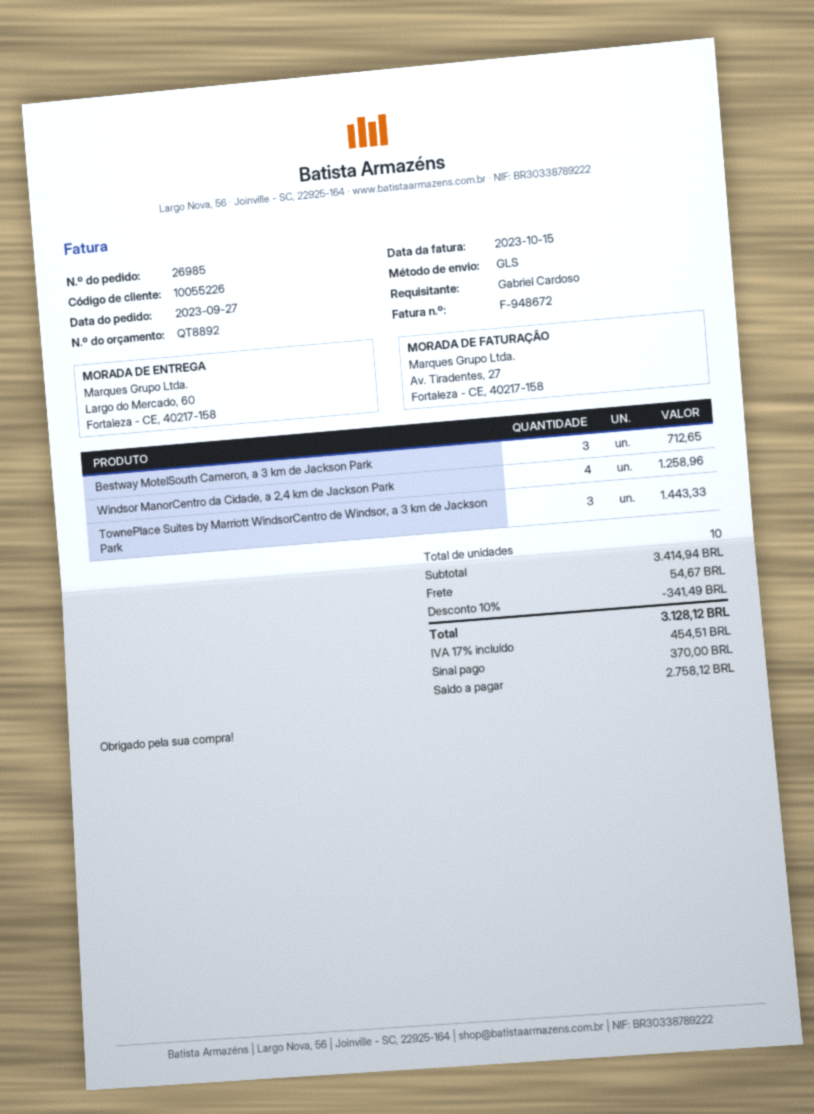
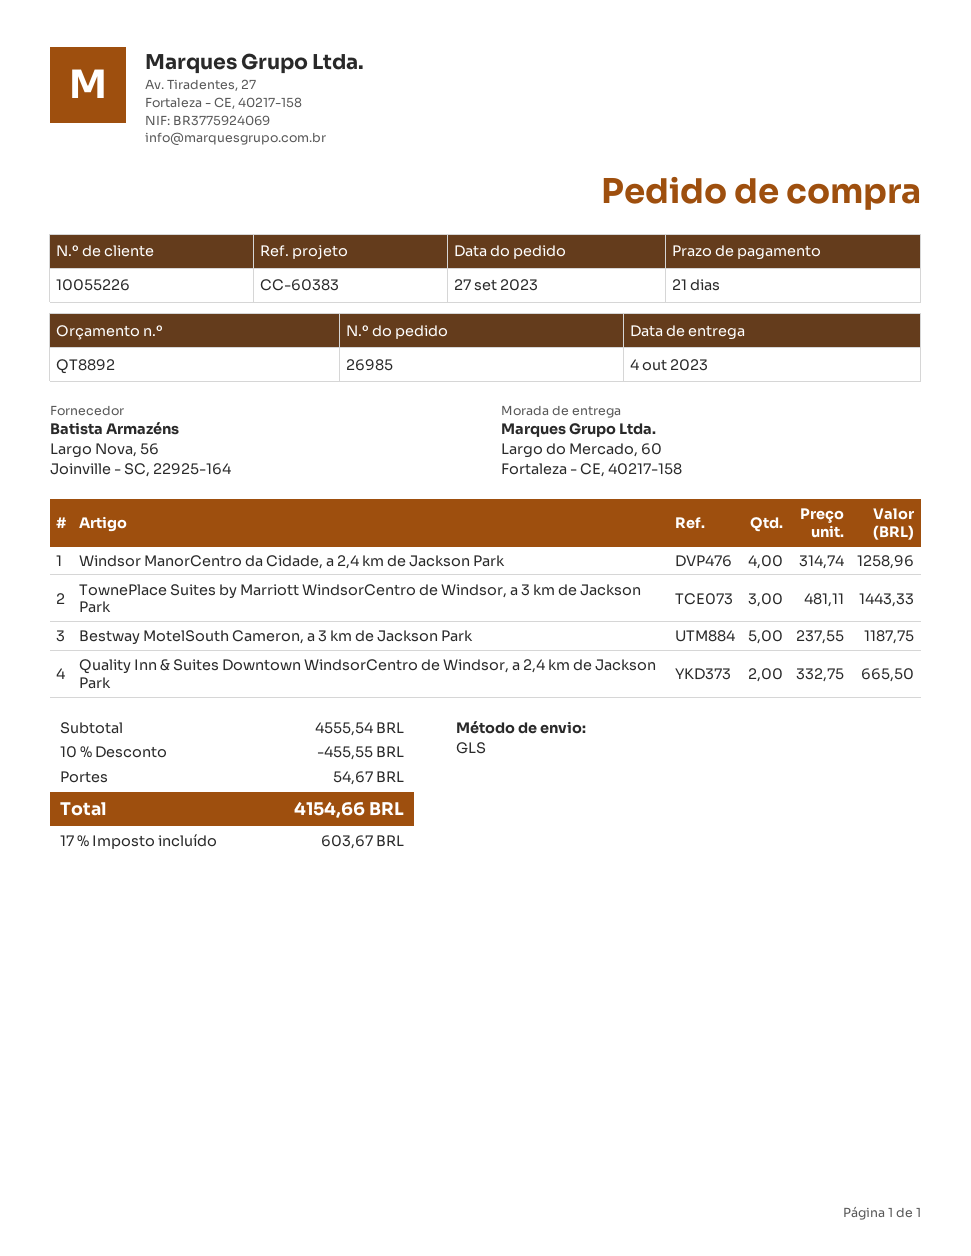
Bestway MotelSouth Cameron, a 3 km de Jackson Park: 3 for 712.65 -> 5 for 1187.75
Quality Inn & Suites Downtown WindsorCentro de Windsor, a 2,4 km de Jackson Park: none -> 2 for 665.50
subtotal: 3414.94 -> 4555.54
discount: 10% = 341.49 -> 10% = 455.55
tax: 17% = 454.51 -> 17% = 603.67
total: 3128.12 -> 4154.66

